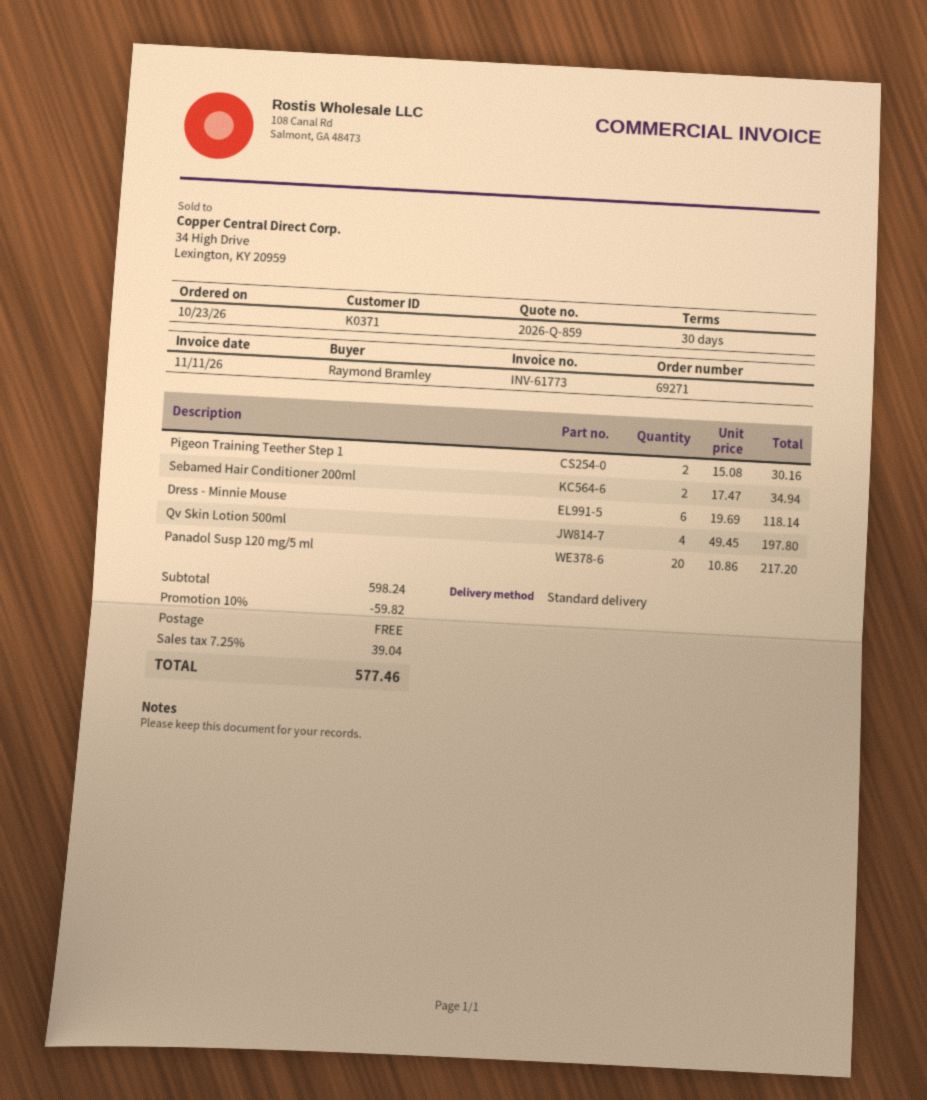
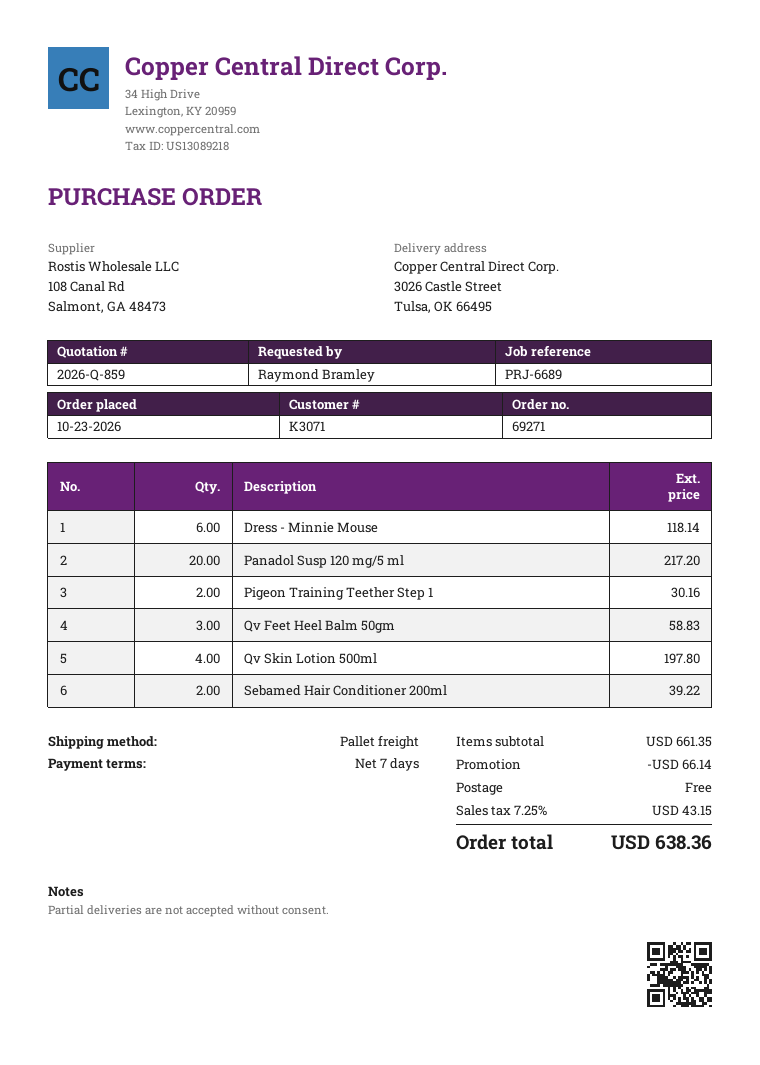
payment terms: 30 days -> 7 days
customer number: K0371 -> K3071
shipping method: standard -> pallet freight
Sebamed Hair Conditioner 200ml: 2 for 34.94 -> 2 for 39.22
Qv Feet Heel Balm 50gm: none -> 3 for 58.83
subtotal: 598.24 -> 661.35
discount: 59.82 -> 66.14
tax: 7.25% = 39.04 -> 7.25% = 43.15
total: 577.46 -> 638.36

